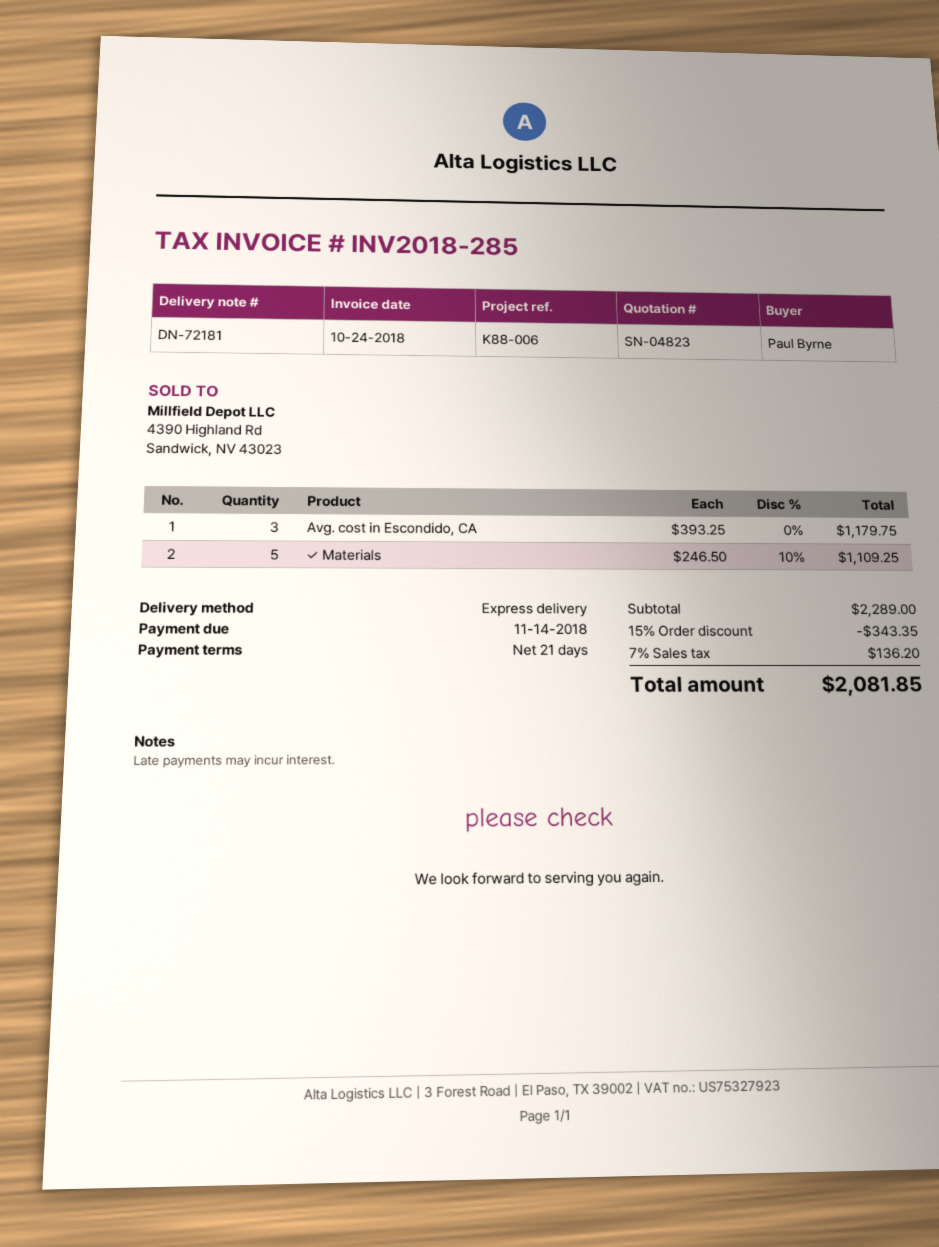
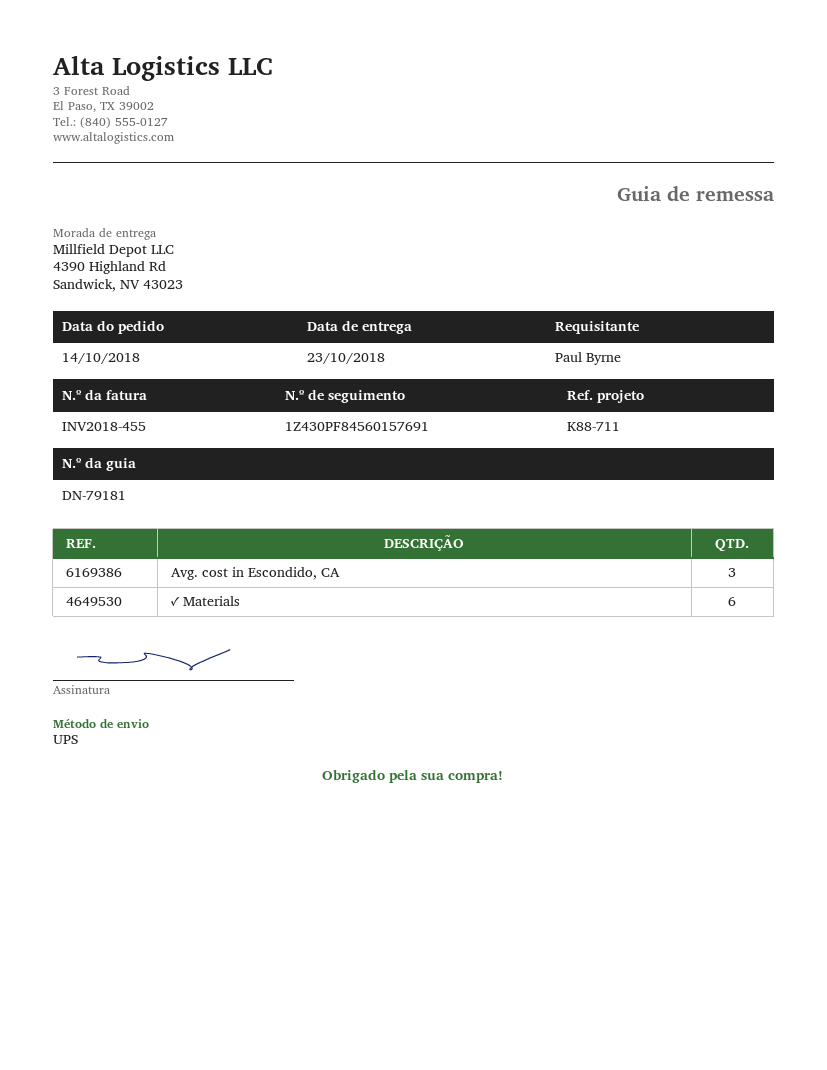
delivery note number: DN-72181 -> DN-79181
invoice number: INV2018-285 -> INV2018-455
reference: K88-006 -> K88-711
shipping method: express -> UPS
✓ Materials: 5 -> 6

